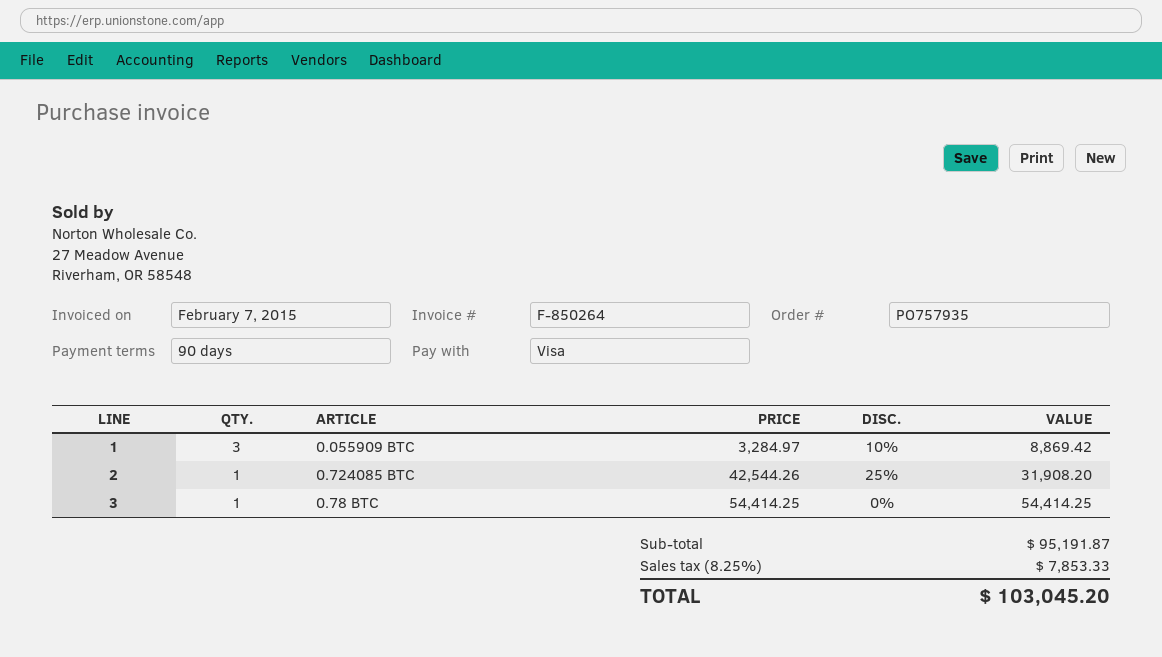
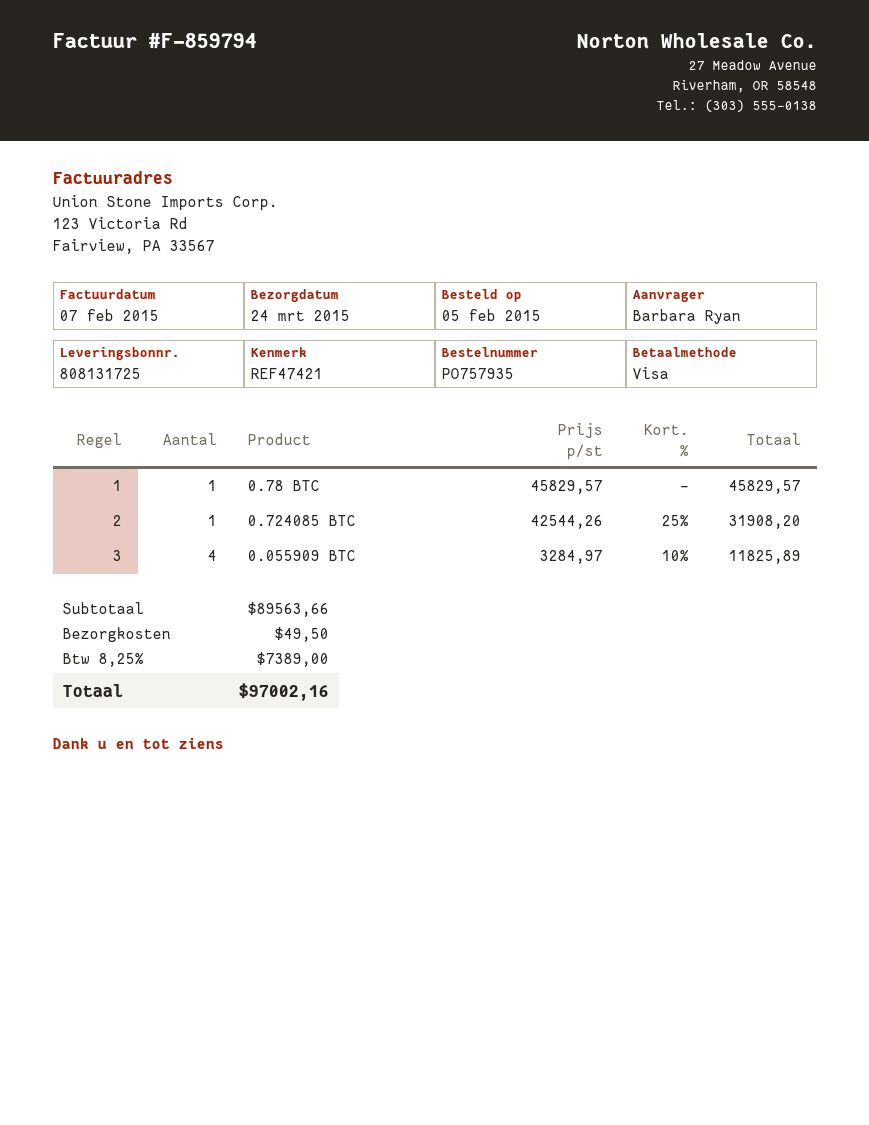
invoice number: F-850264 -> F-859794
0.055909 BTC: 3 x 3284.97 - 10% = 8869.42 -> 4 x 3284.97 - 10% = 11825.89
0.78 BTC: 1 x 54414.25 = 54414.25 -> 1 x 45829.57 = 45829.57
subtotal: 95191.87 -> 89563.66
shipping: none -> 49.50
tax: 8.25% = 7853.33 -> 8.25% = 7389.00
total: 103045.20 -> 97002.16

